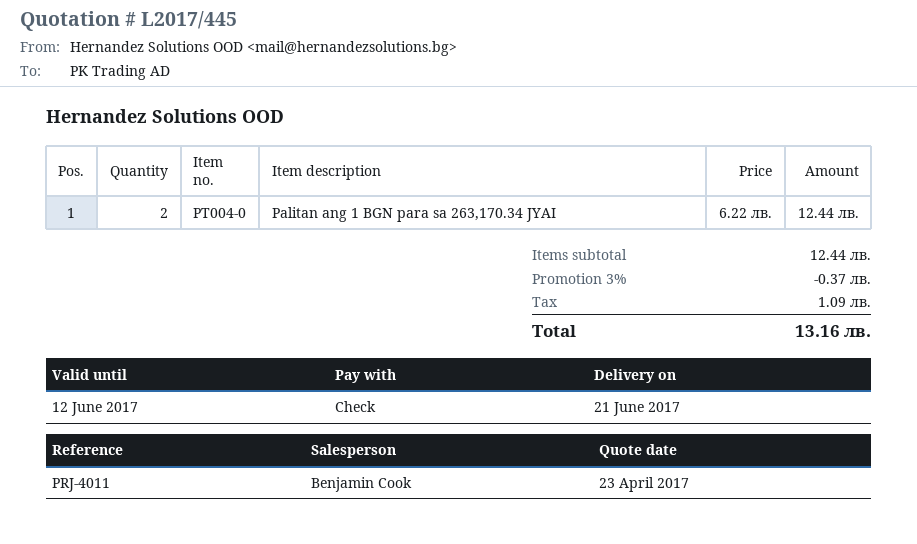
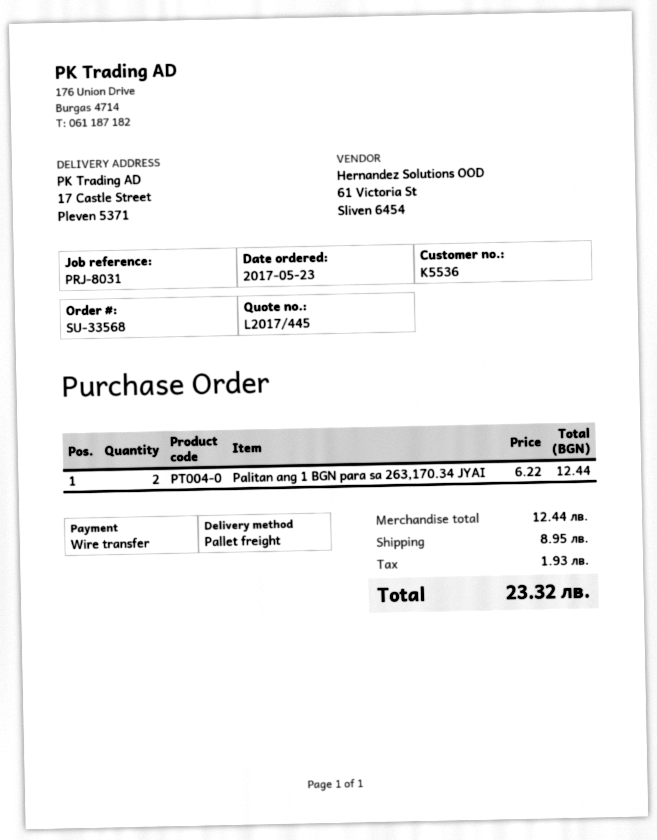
reference: PRJ-4011 -> PRJ-8031
payment method: cheque -> bank transfer
discount: 3% = 0.37 -> none
shipping: none -> 8.95
tax: 1.09 -> 1.93
total: 13.16 -> 23.32

